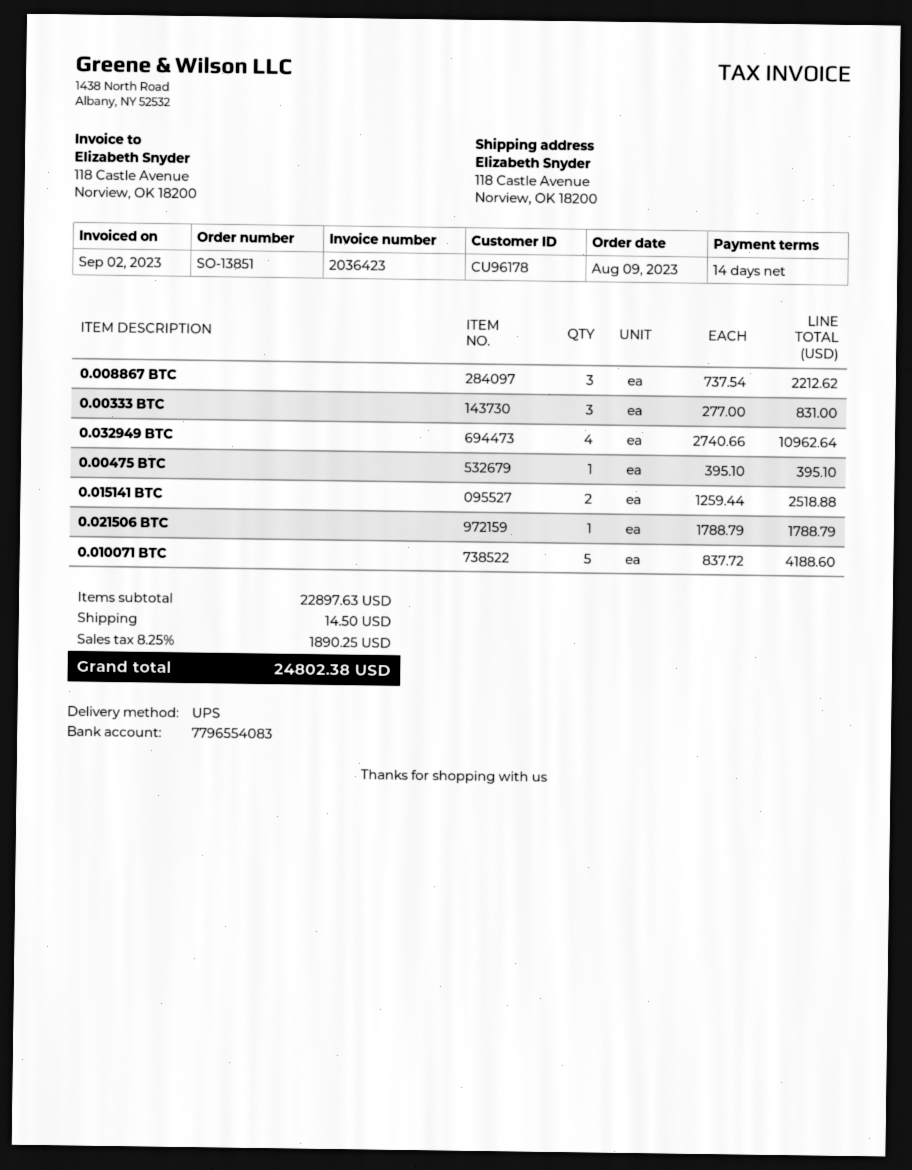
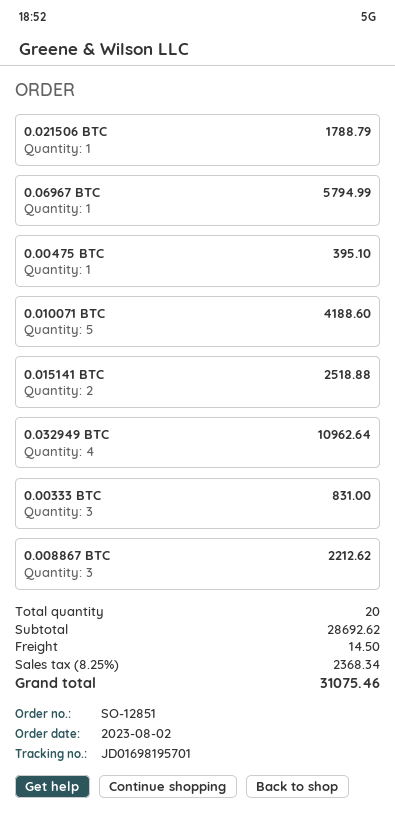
order number: SO-13851 -> SO-12851
order date: 2023-08-09 -> 2023-08-02
0.06967 BTC: none -> 1 for 5794.99
subtotal: 22897.63 -> 28692.62
tax: 8.25% = 1890.25 -> 8.25% = 2368.34
total: 24802.38 -> 31075.46

